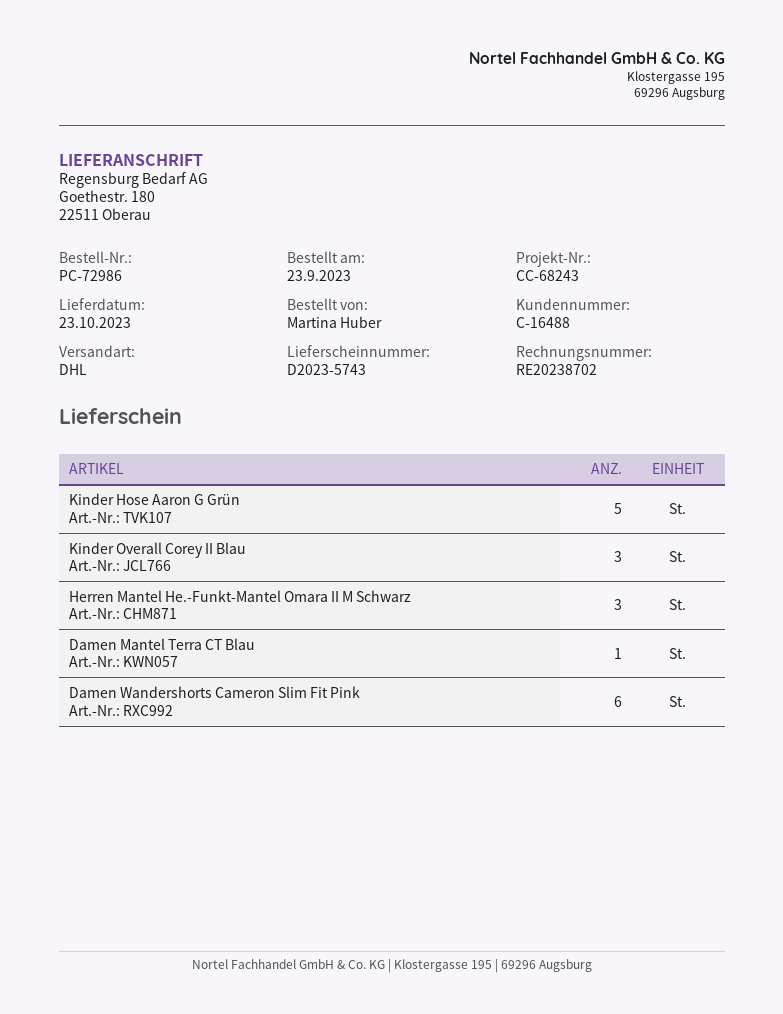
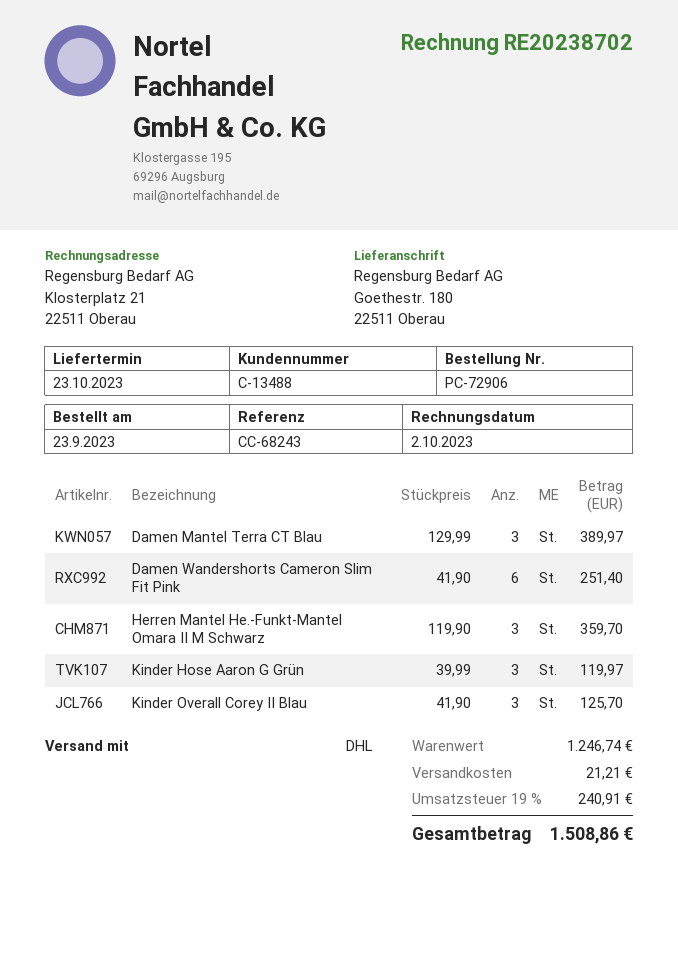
order number: PC-72986 -> PC-72906
customer number: C-16488 -> C-13488
Kinder Hose Aaron G Grün: 5 -> 3
Damen Mantel Terra CT Blau: 1 -> 3

